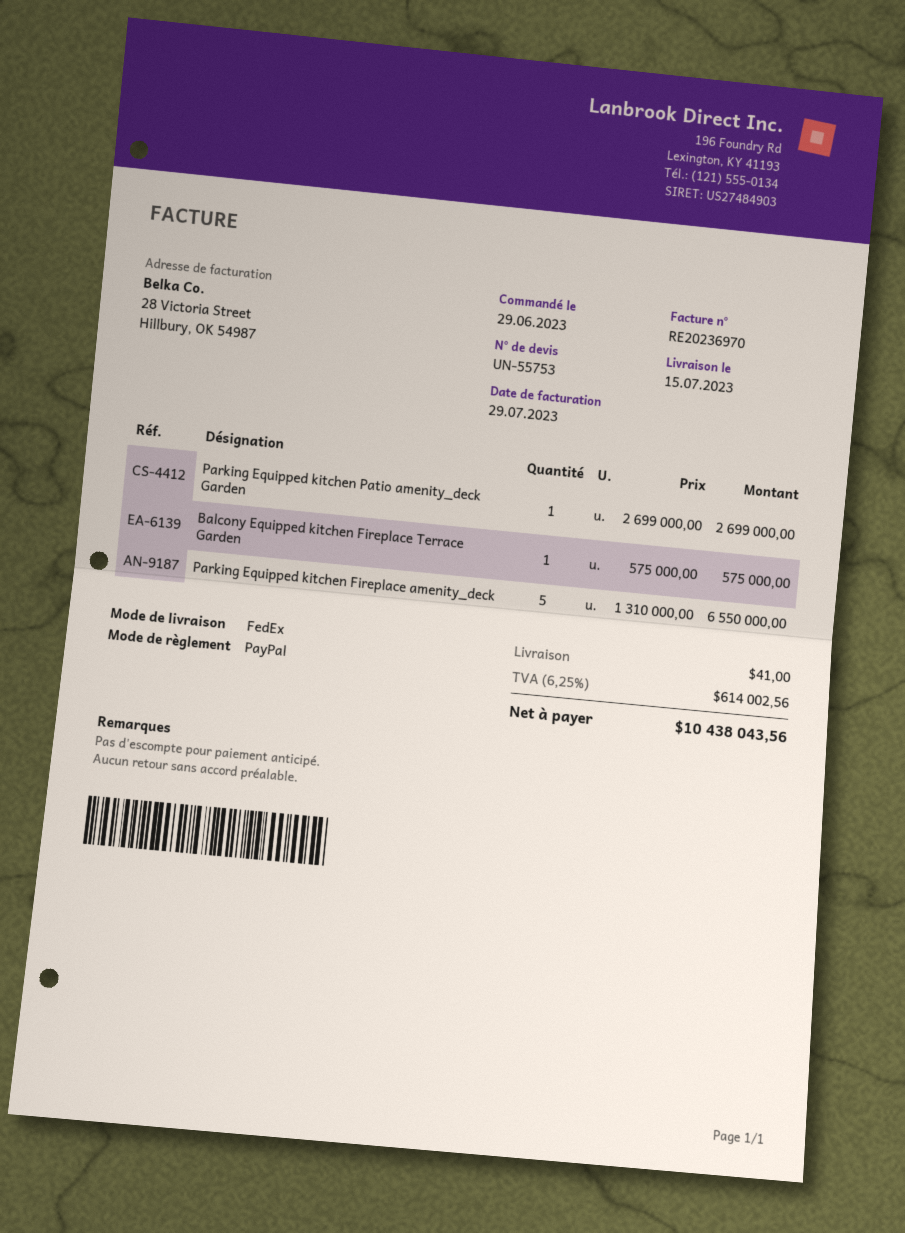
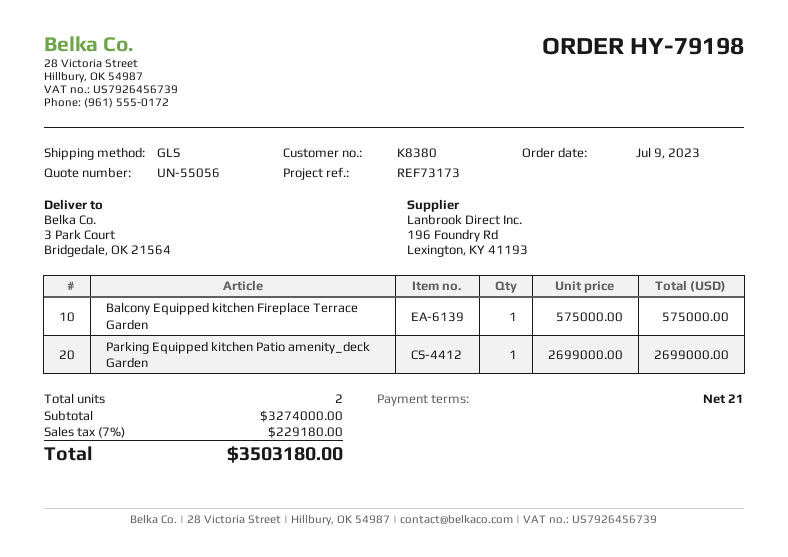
quote number: UN-55753 -> UN-55056
order date: 2023-06-29 -> 2023-07-09
shipping method: FedEx -> GLS
Parking Equipped kitchen Fireplace amenity_deck: 5 x 1310000.00 = 6550000.00 -> none
shipping: 41.00 -> none
tax: 6.25% = 614002.56 -> 7% = 229180.00
total: 10438043.56 -> 3503180.00

